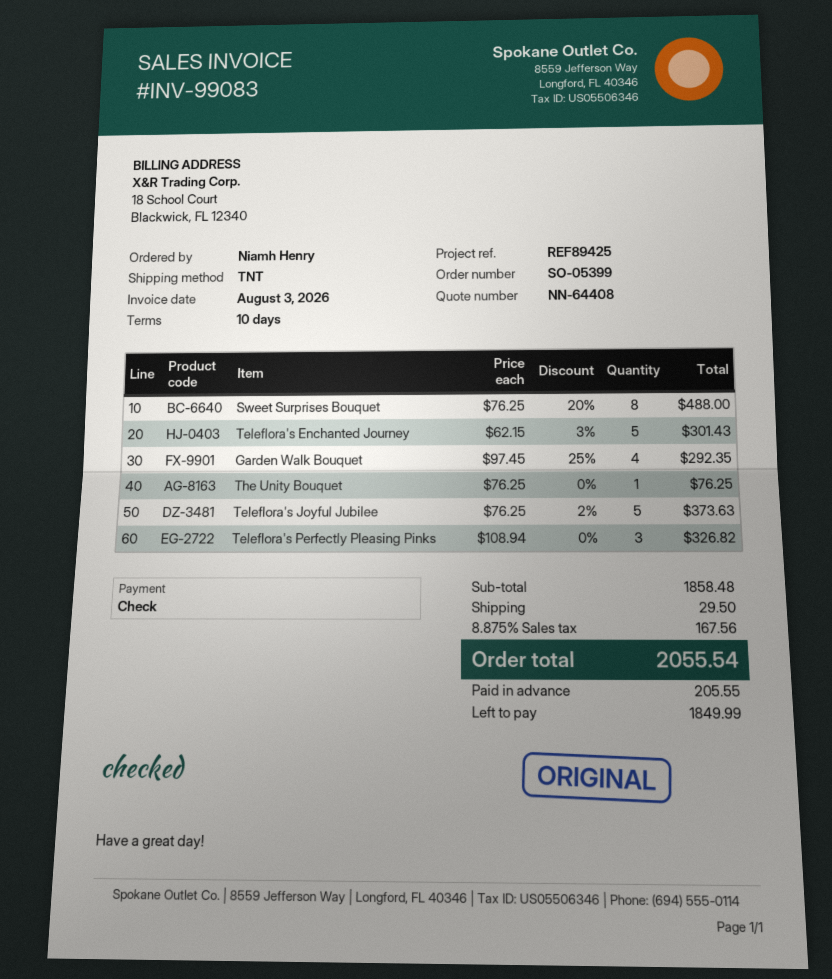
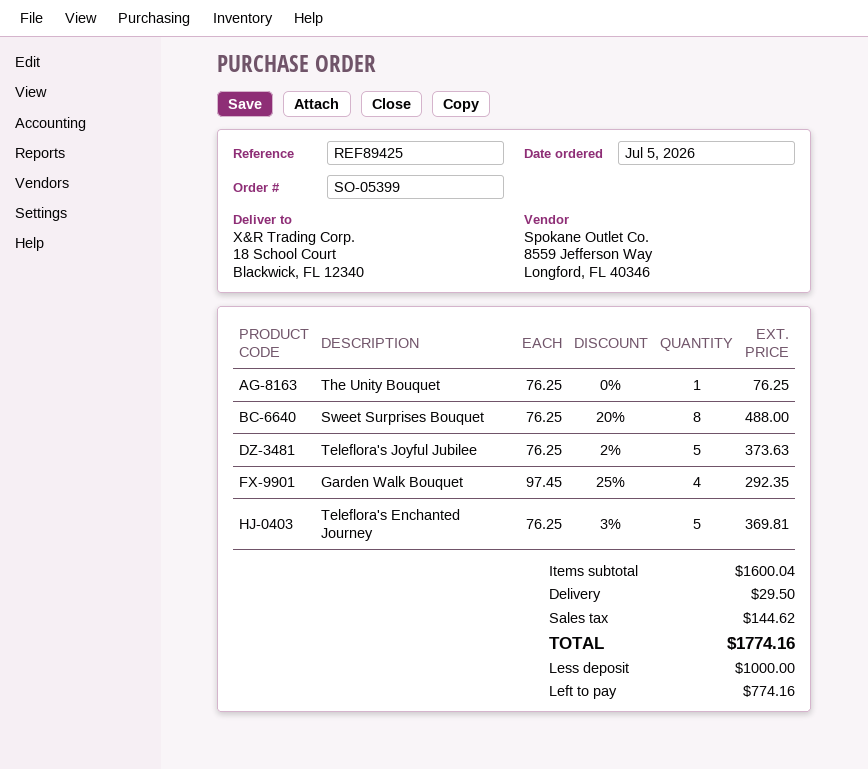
Teleflora's Enchanted Journey: 5 x 62.15 - 3% = 301.43 -> 5 x 76.25 - 3% = 369.81
Teleflora's Perfectly Pleasing Pinks: 3 x 108.94 = 326.82 -> none
subtotal: 1858.48 -> 1600.04
tax: 167.56 -> 144.62
total: 2055.54 -> 1774.16
deposit: 205.55 -> 1000.00
balance: 1849.99 -> 774.16

